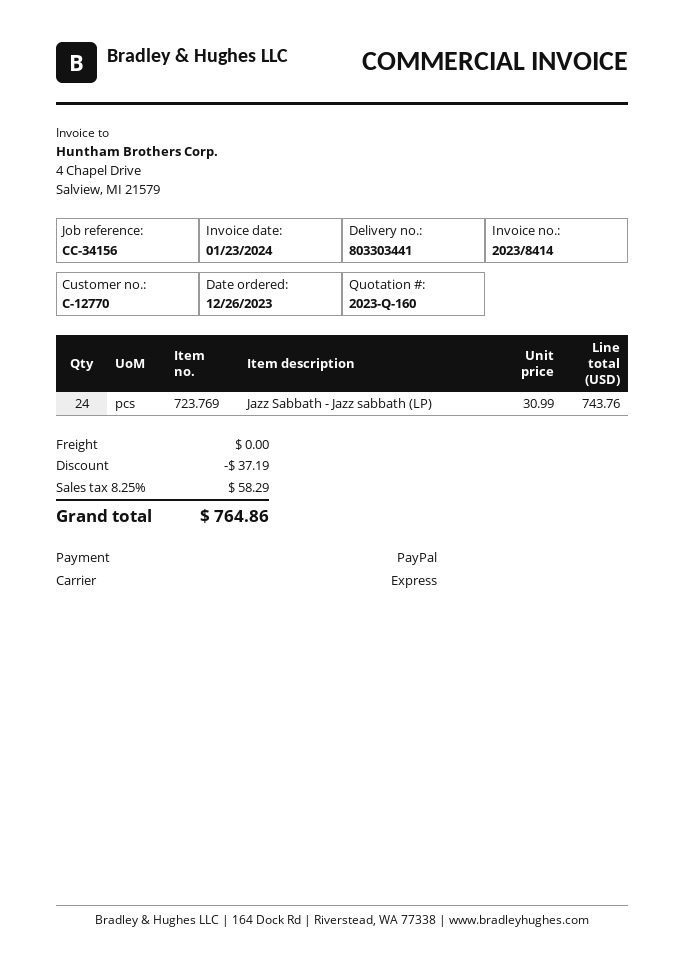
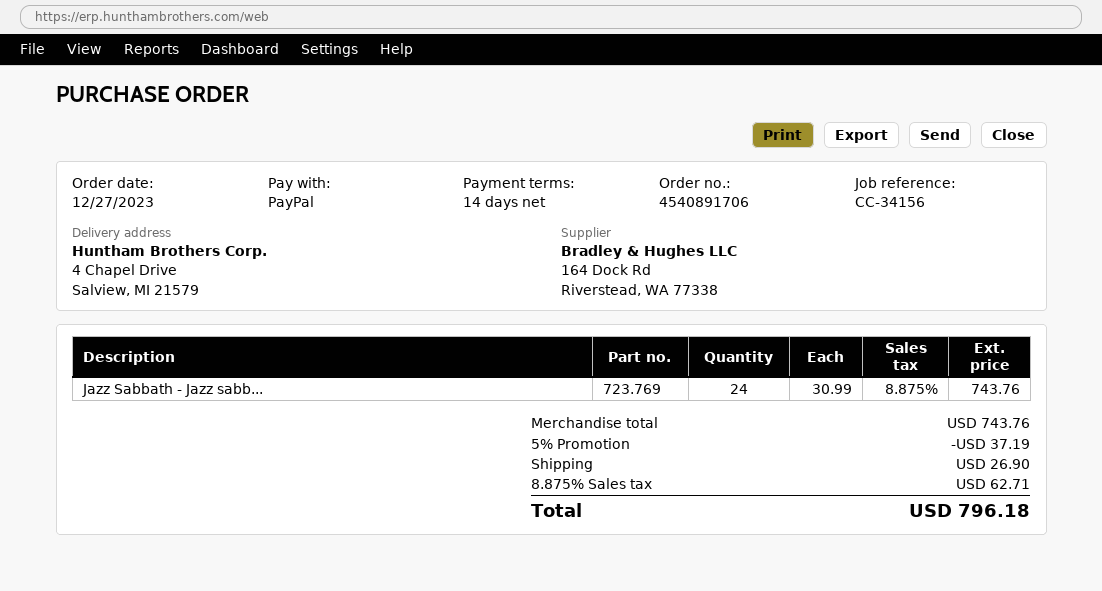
order date: 2023-12-26 -> 2023-12-27
shipping: 0.00 -> 26.90
tax: 8.25% = 58.29 -> 8.875% = 62.71
total: 764.86 -> 796.18

